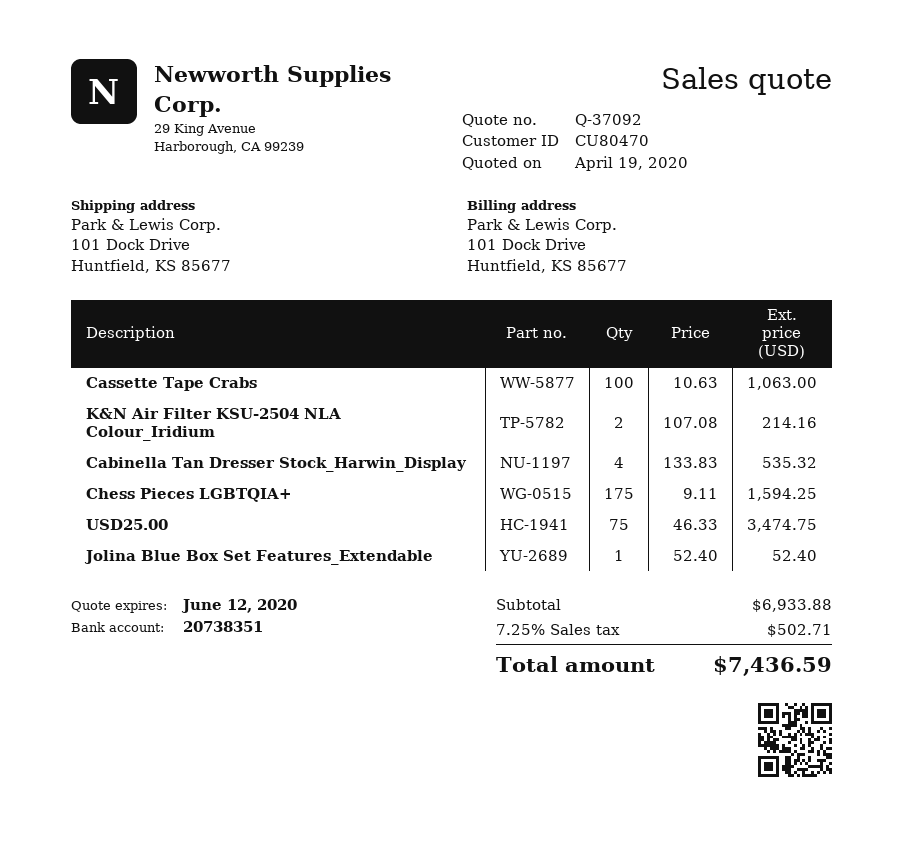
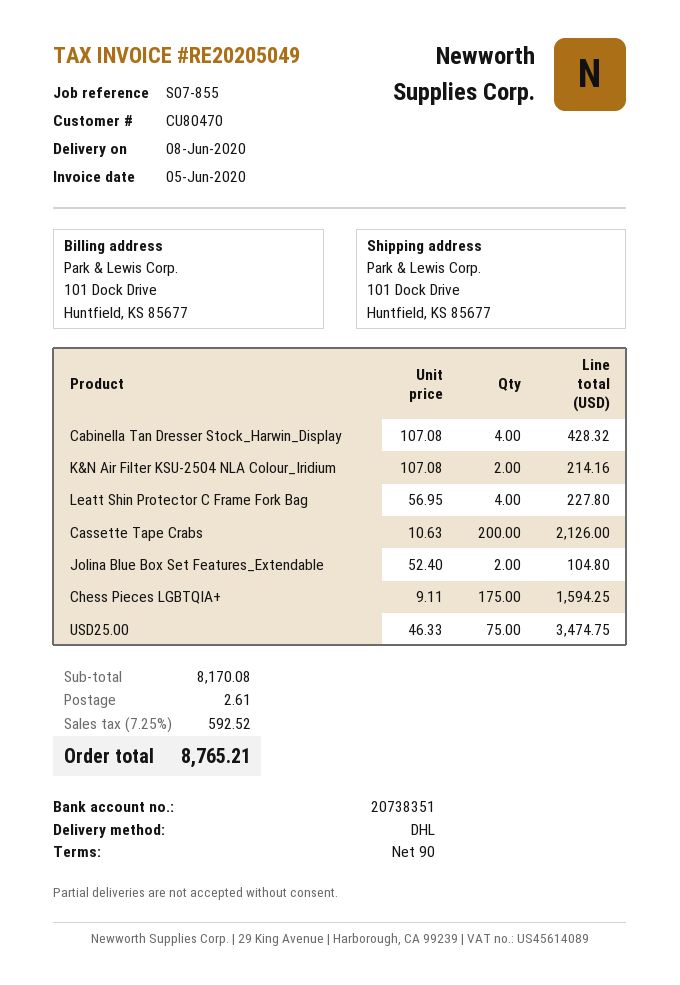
Cassette Tape Crabs: 100 x 10.63 = 1063.00 -> 200 x 10.63 = 2126.00
Cabinella Tan Dresser Stock_Harwin_Display: 4 x 133.83 = 535.32 -> 4 x 107.08 = 428.32
Jolina Blue Box Set Features_Extendable: 1 x 52.40 = 52.40 -> 2 x 52.40 = 104.80
Leatt Shin Protector C Frame Fork Bag: none -> 4 x 56.95 = 227.80
subtotal: 6933.88 -> 8170.08
shipping: none -> 2.61
tax: 7.25% = 502.71 -> 7.25% = 592.52
total: 7436.59 -> 8765.21

